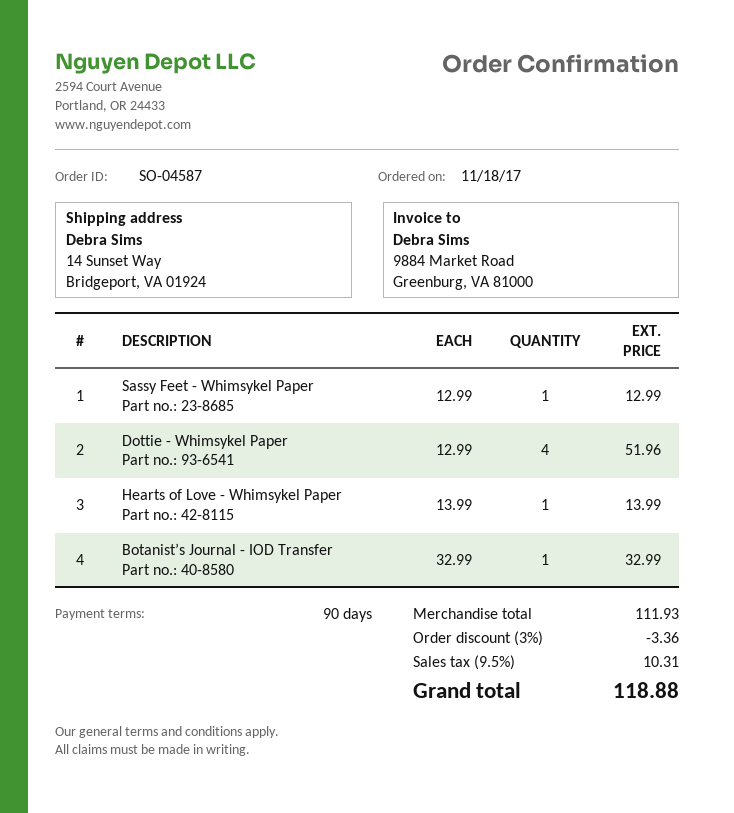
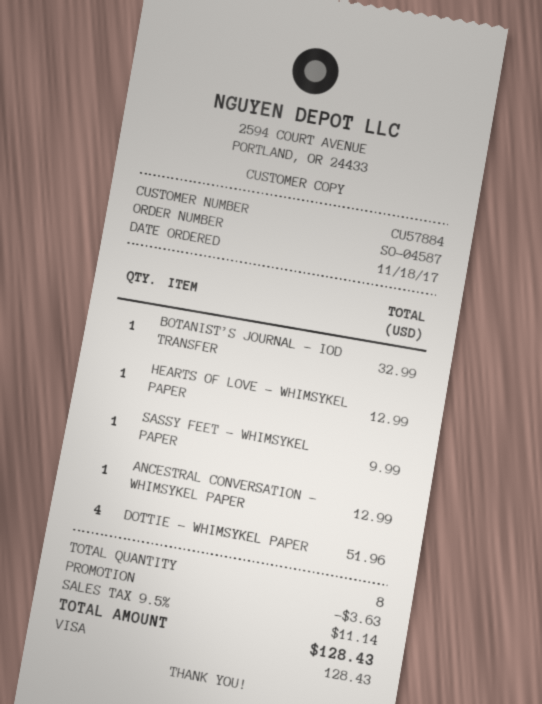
Sassy Feet - Whimsykel Paper: 1 for 12.99 -> 1 for 9.99
Hearts of Love - Whimsykel Paper: 1 for 13.99 -> 1 for 12.99
ANCESTRAL CONVERSATION - WHIMSYKEL PAPER: none -> 1 for 12.99
discount: 3.36 -> 3.63
tax: 9.5% = 10.31 -> 9.5% = 11.14
total: 118.88 -> 128.43

